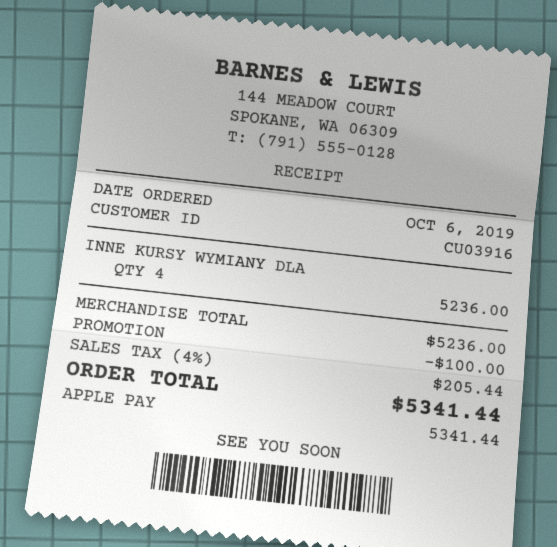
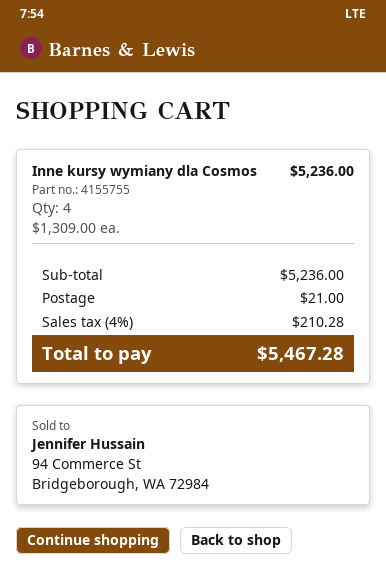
discount: 100.00 -> none
shipping: none -> 21.00
tax: 4% = 205.44 -> 4% = 210.28
total: 5341.44 -> 5467.28

